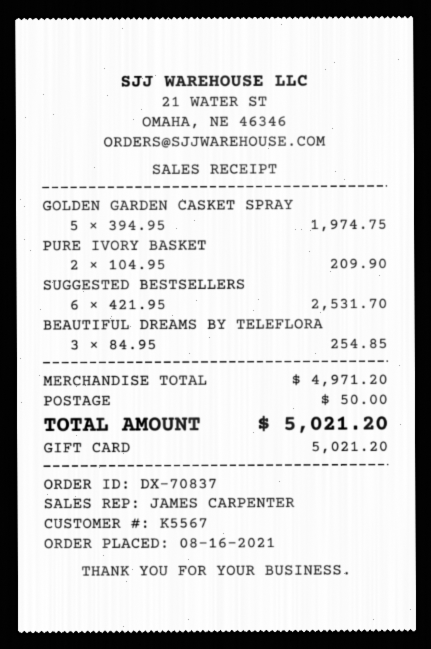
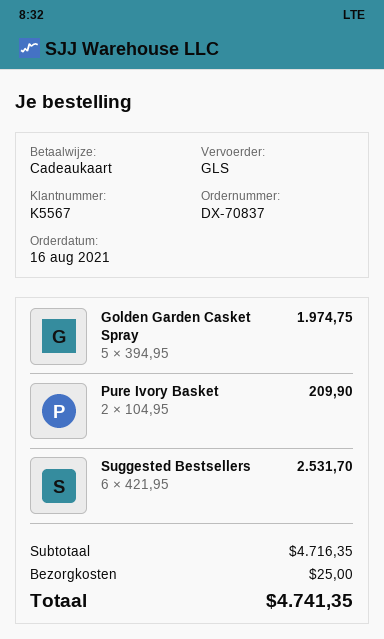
BEAUTIFUL DREAMS BY TELEFLORA: 3 x 84.95 = 254.85 -> none
subtotal: 4971.20 -> 4716.35
shipping: 50.00 -> 25.00
total: 5021.20 -> 4741.35

